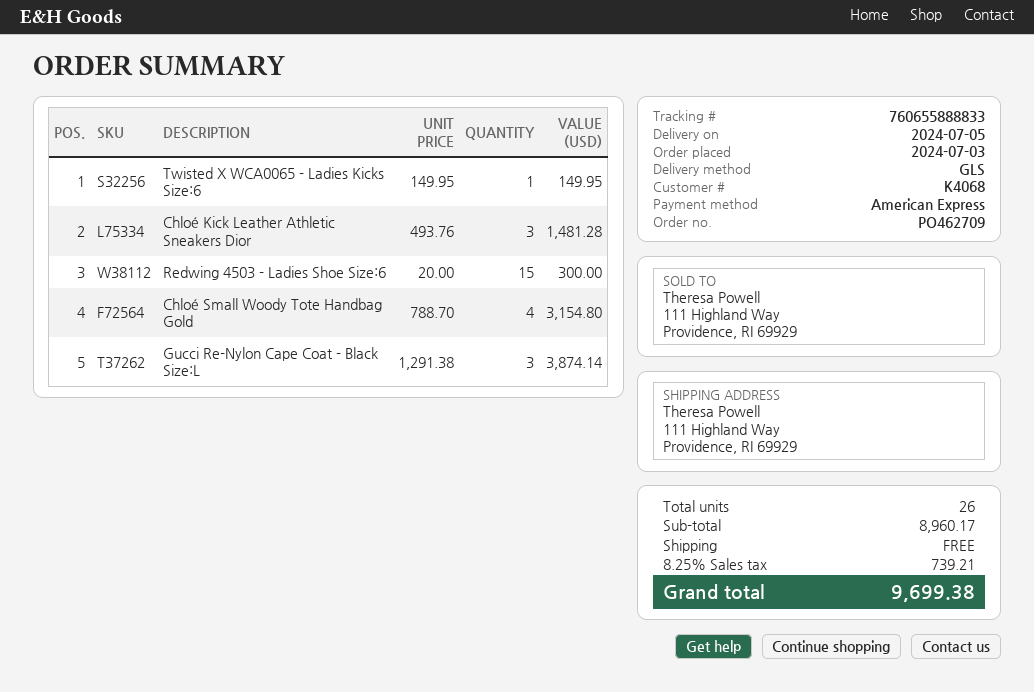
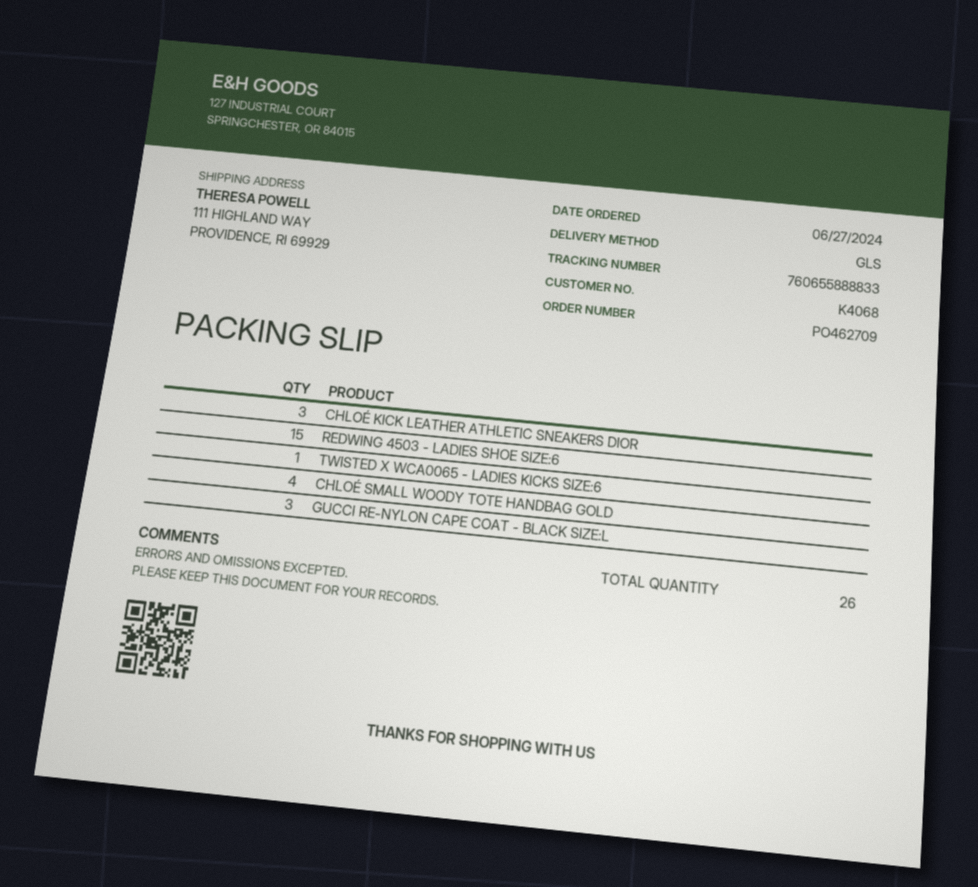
order date: 2024-07-03 -> 2024-06-27

